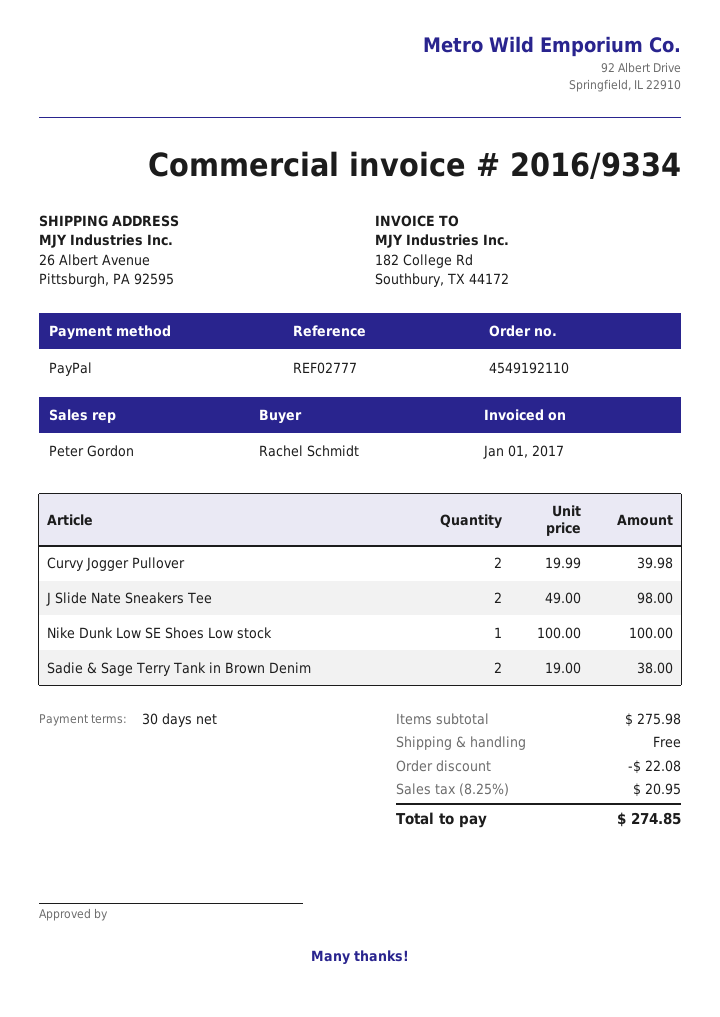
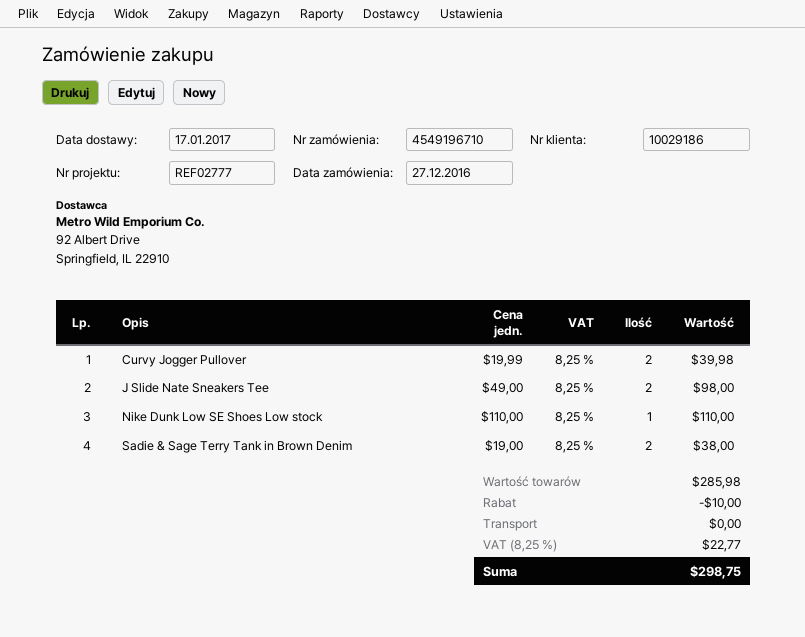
order number: 4549192110 -> 4549196710
Nike Dunk Low SE Shoes Low stock: 1 x 100.00 = 100.00 -> 1 x 110.00 = 110.00
subtotal: 275.98 -> 285.98
discount: 22.08 -> 10.00
tax: 8.25% = 20.95 -> 8.25% = 22.77
total: 274.85 -> 298.75

